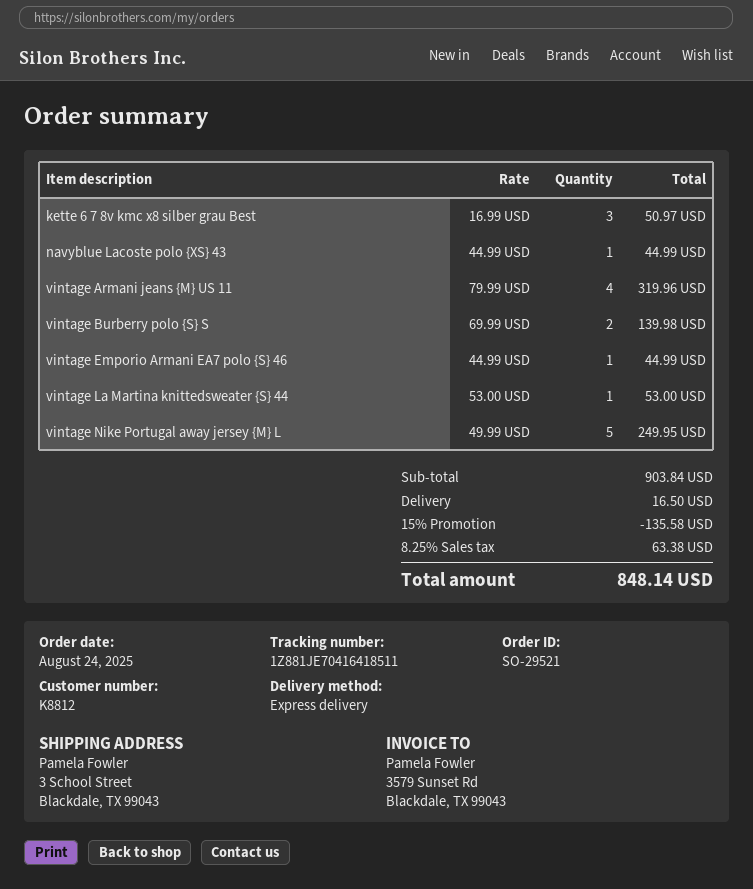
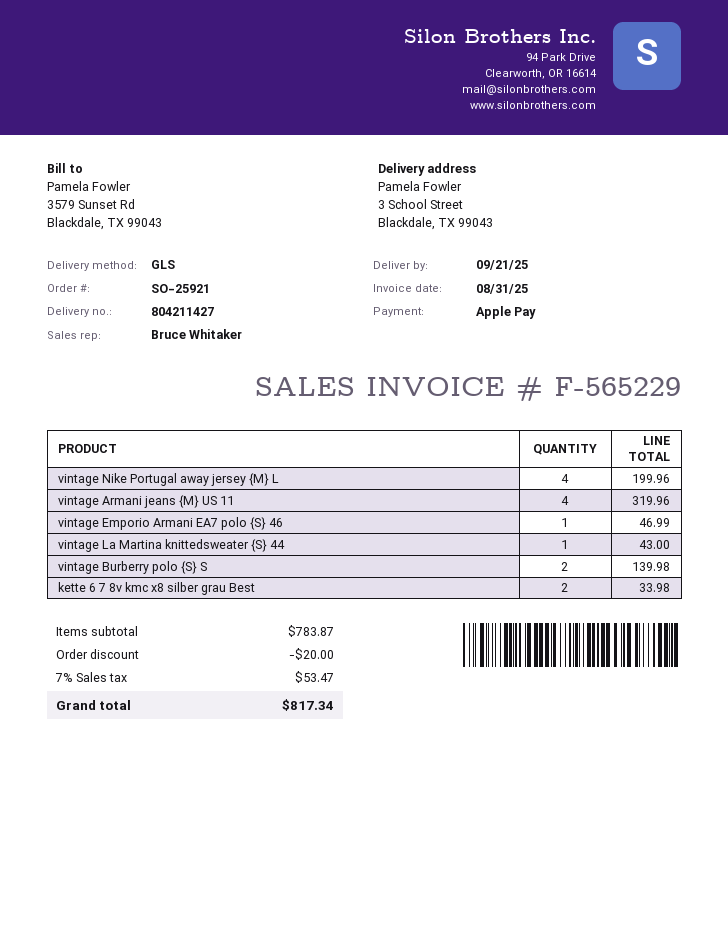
order number: SO-29521 -> SO-25921
shipping method: express -> GLS
kette 6 7 8v kmc x8 silber grau Best: 3 for 50.97 -> 2 for 33.98
navyblue Lacoste polo {XS} 43: 1 for 44.99 -> none
vintage Emporio Armani EA7 polo {S} 46: 1 for 44.99 -> 1 for 46.99
vintage La Martina knittedsweater {S} 44: 1 for 53.00 -> 1 for 43.00
vintage Nike Portugal away jersey {M} L: 5 for 249.95 -> 4 for 199.96
subtotal: 903.84 -> 783.87
discount: 135.58 -> 20.00
shipping: 16.50 -> none
tax: 8.25% = 63.38 -> 7% = 53.47
total: 848.14 -> 817.34

